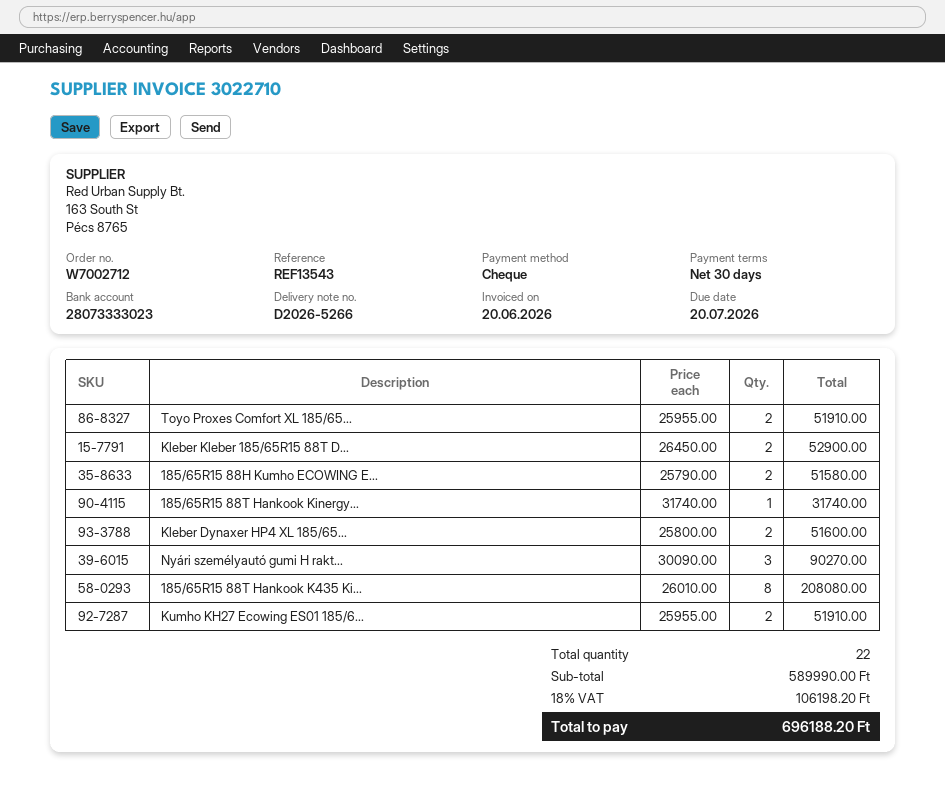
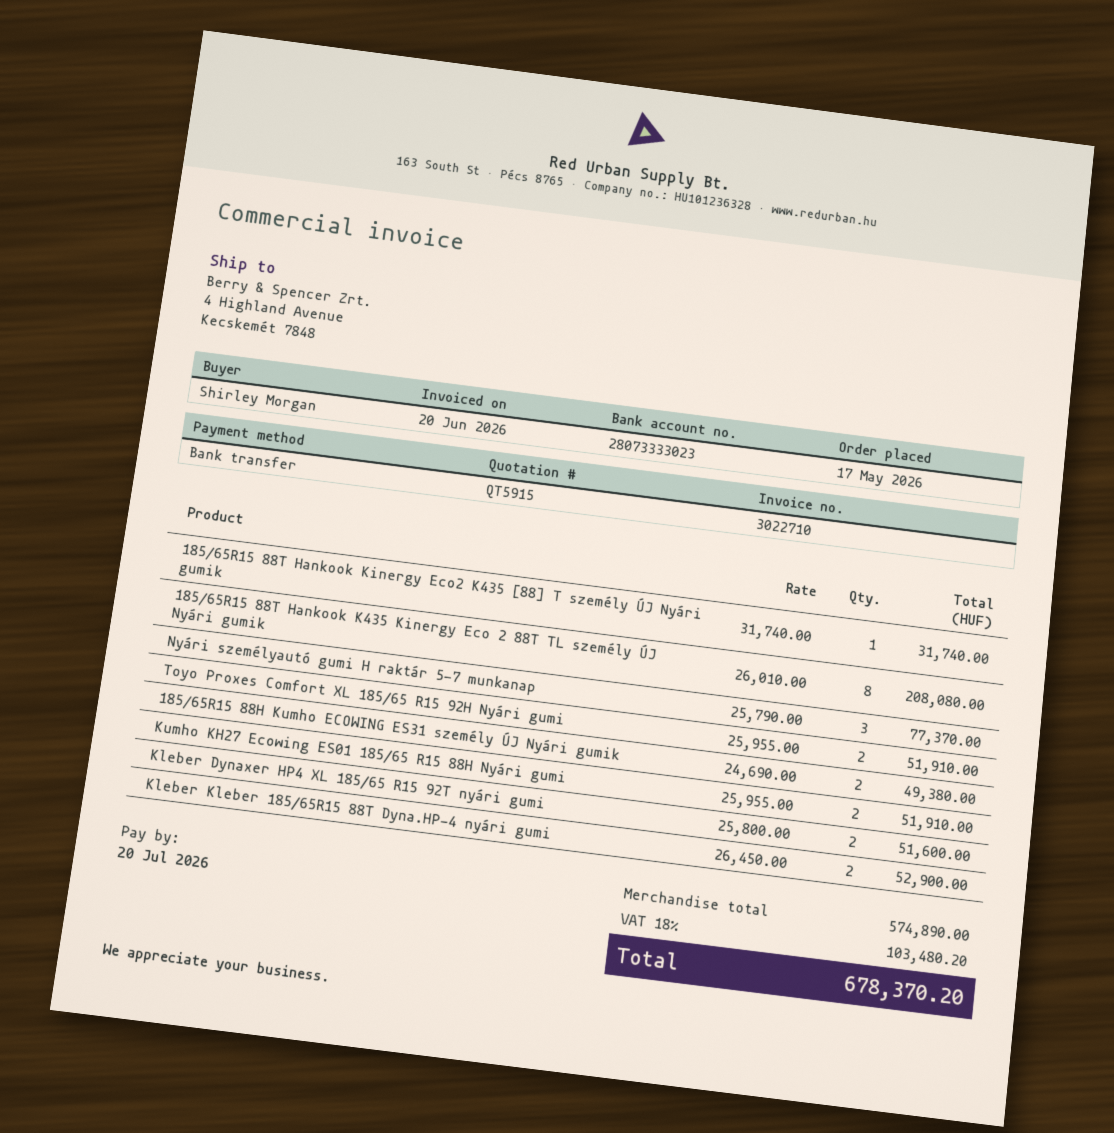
payment method: cheque -> bank transfer
185/65R15 88H Kumho ECOWING E...: 2 x 25790.00 = 51580.00 -> 2 x 24690.00 = 49380.00
Nyári személyautó gumi H rakt...: 3 x 30090.00 = 90270.00 -> 3 x 25790.00 = 77370.00
subtotal: 589990.00 -> 574890.00
tax: 18% = 106198.20 -> 18% = 103480.20
total: 696188.20 -> 678370.20

